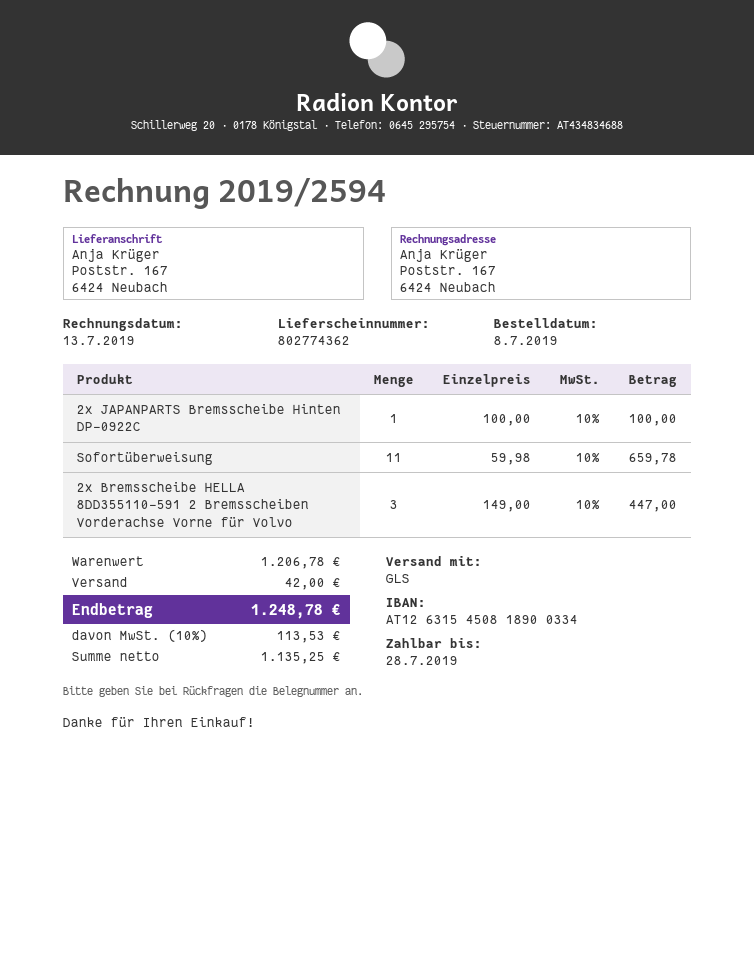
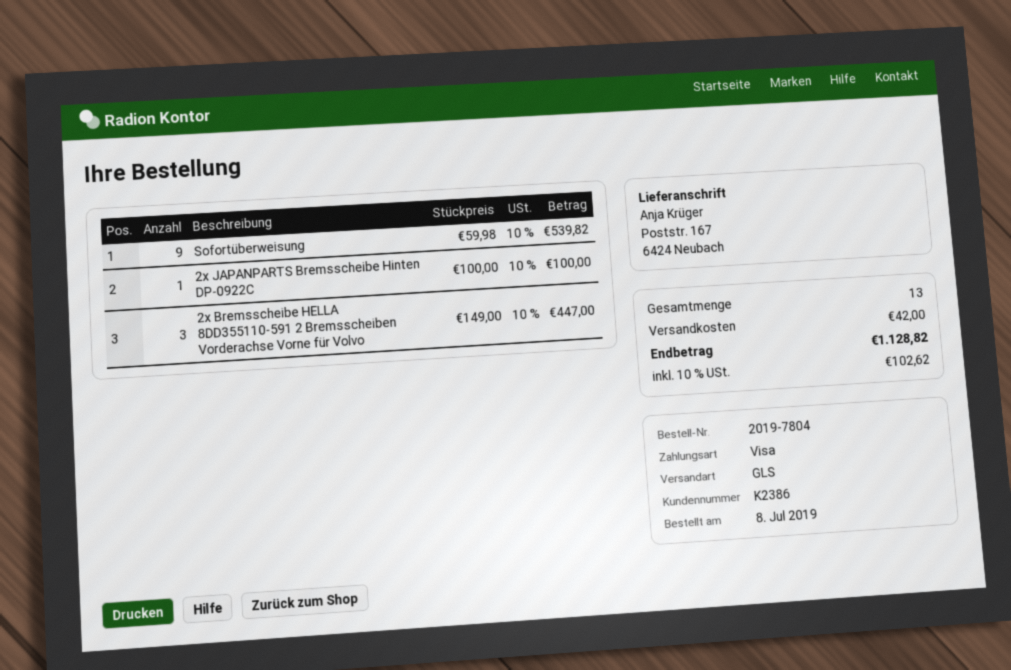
Sofortüberweisung: 11 x 59.98 = 659.78 -> 9 x 59.98 = 539.82
tax: 10% = 113.53 -> 10% = 102.62
total: 1248.78 -> 1128.82

